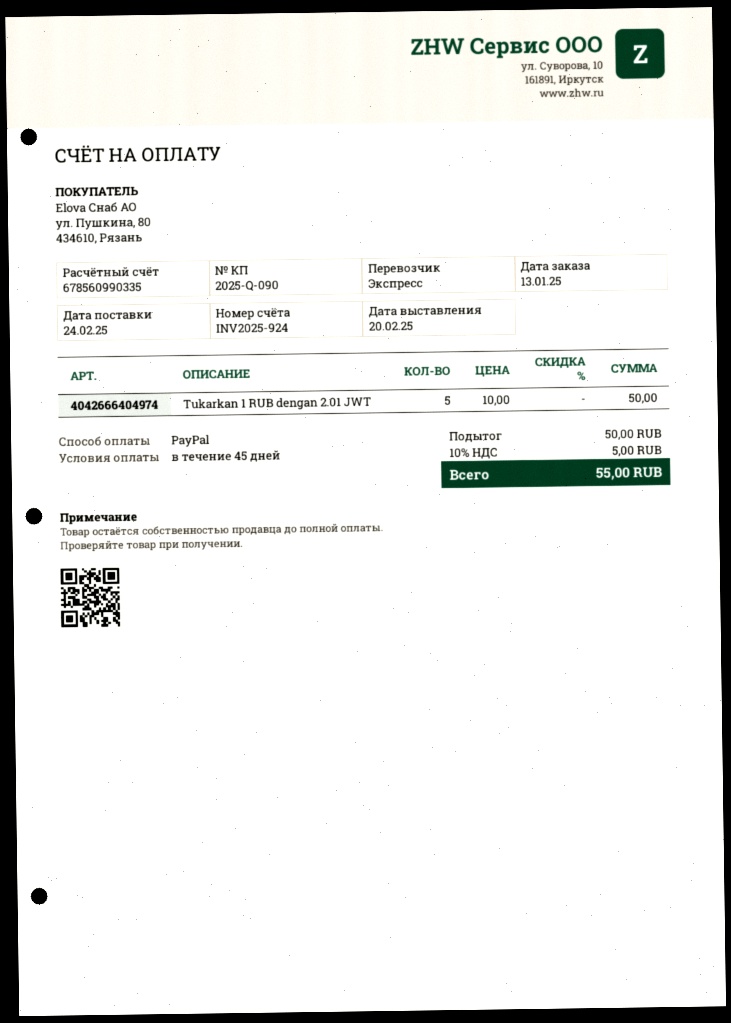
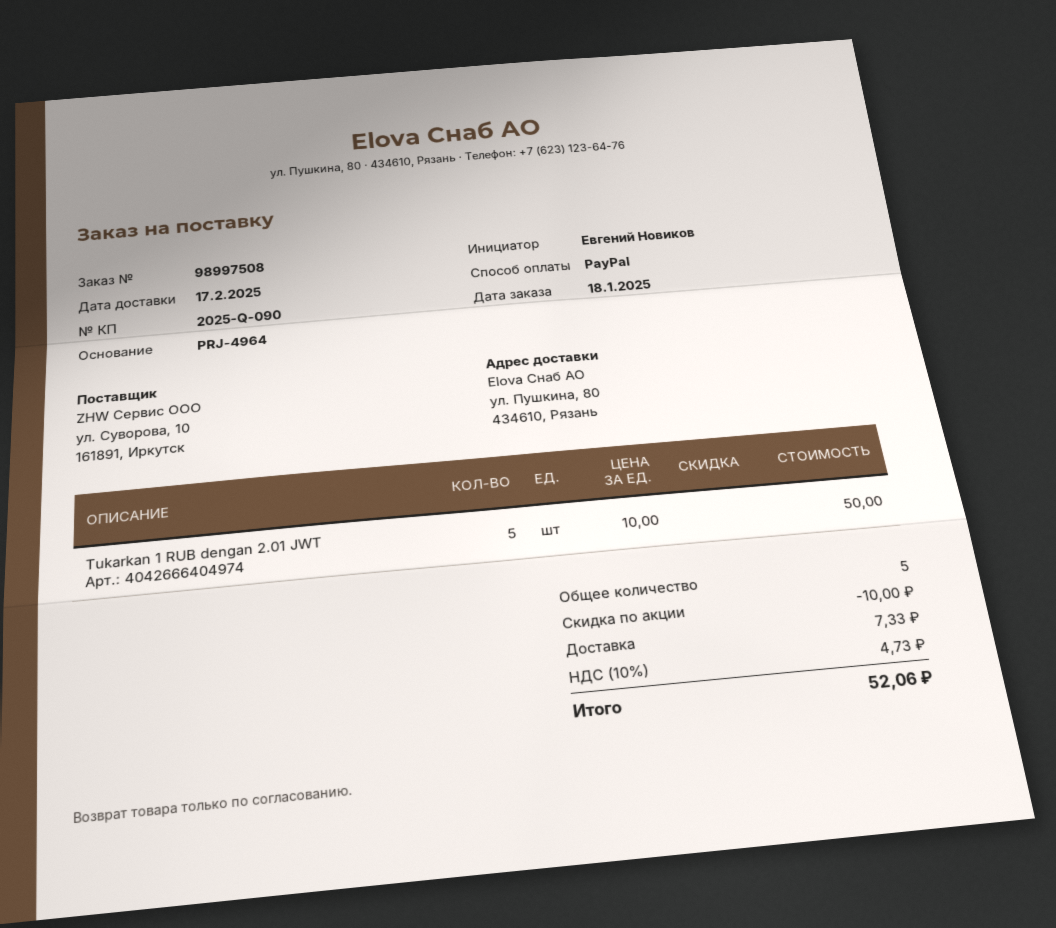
order date: 2025-01-13 -> 2025-01-18
delivery date: 2025-02-24 -> 2025-02-17
discount: none -> 10.00
shipping: none -> 7.33
tax: 10% = 5.00 -> 10% = 4.73
total: 55.00 -> 52.06

